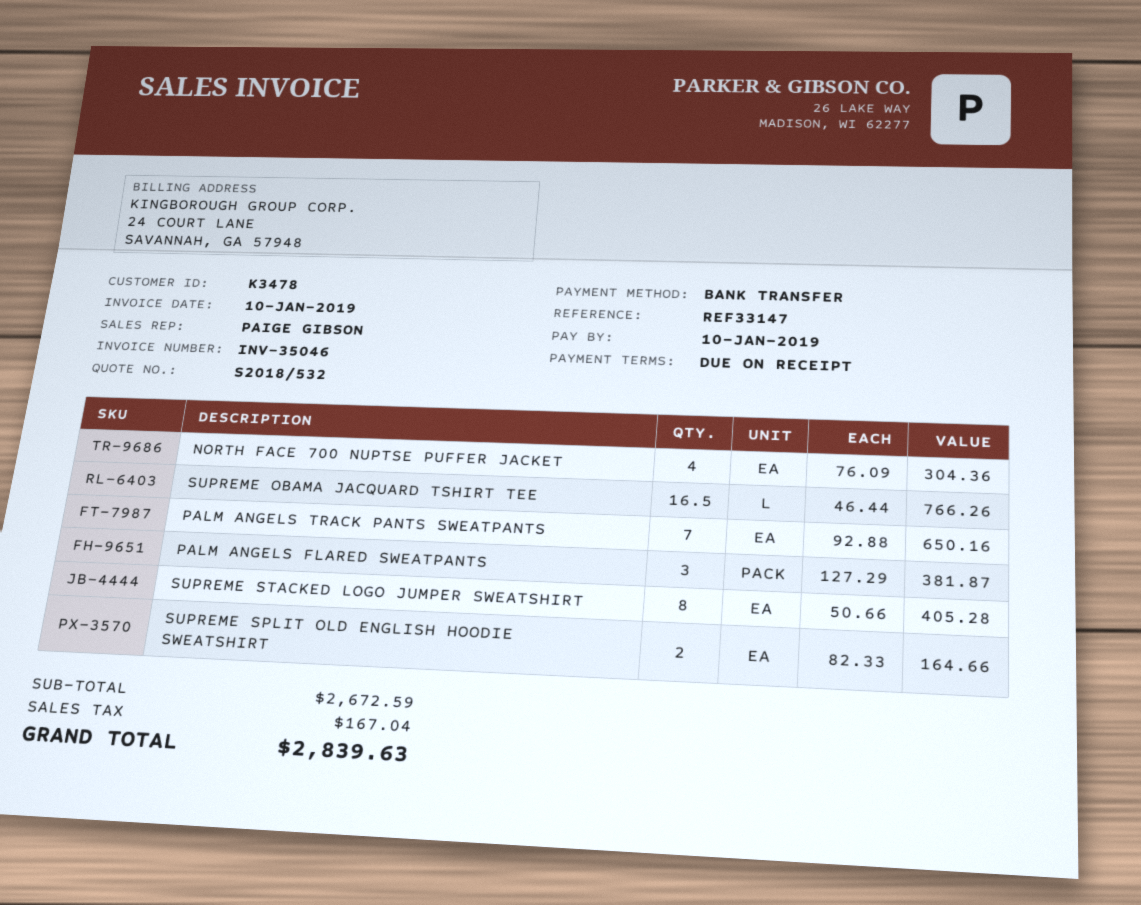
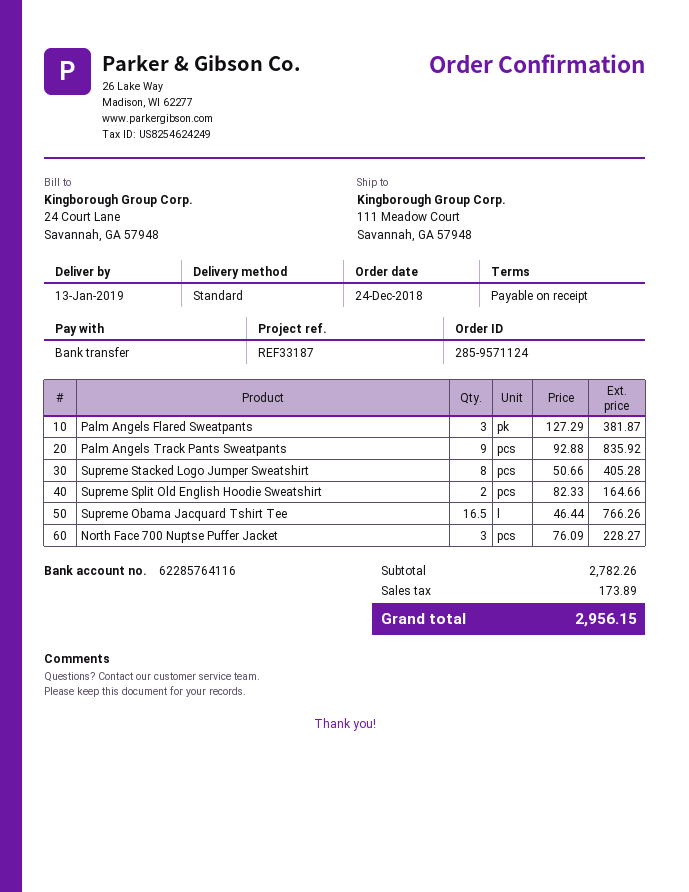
reference: REF33147 -> REF33187
NORTH FACE 700 NUPTSE PUFFER JACKET: 4 x 76.09 = 304.36 -> 3 x 76.09 = 228.27
PALM ANGELS TRACK PANTS SWEATPANTS: 7 x 92.88 = 650.16 -> 9 x 92.88 = 835.92
subtotal: 2672.59 -> 2782.26
tax: 167.04 -> 173.89
total: 2839.63 -> 2956.15

